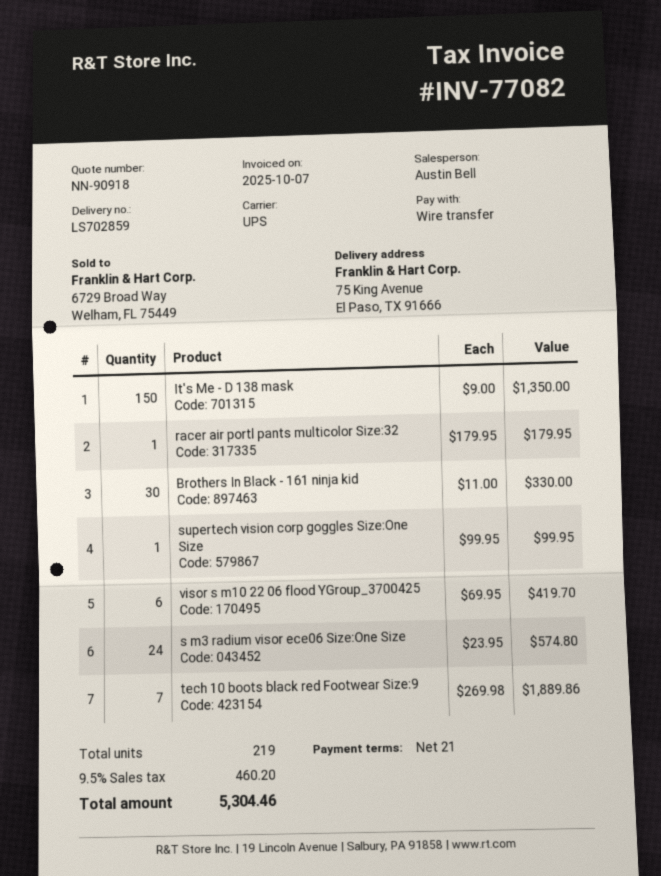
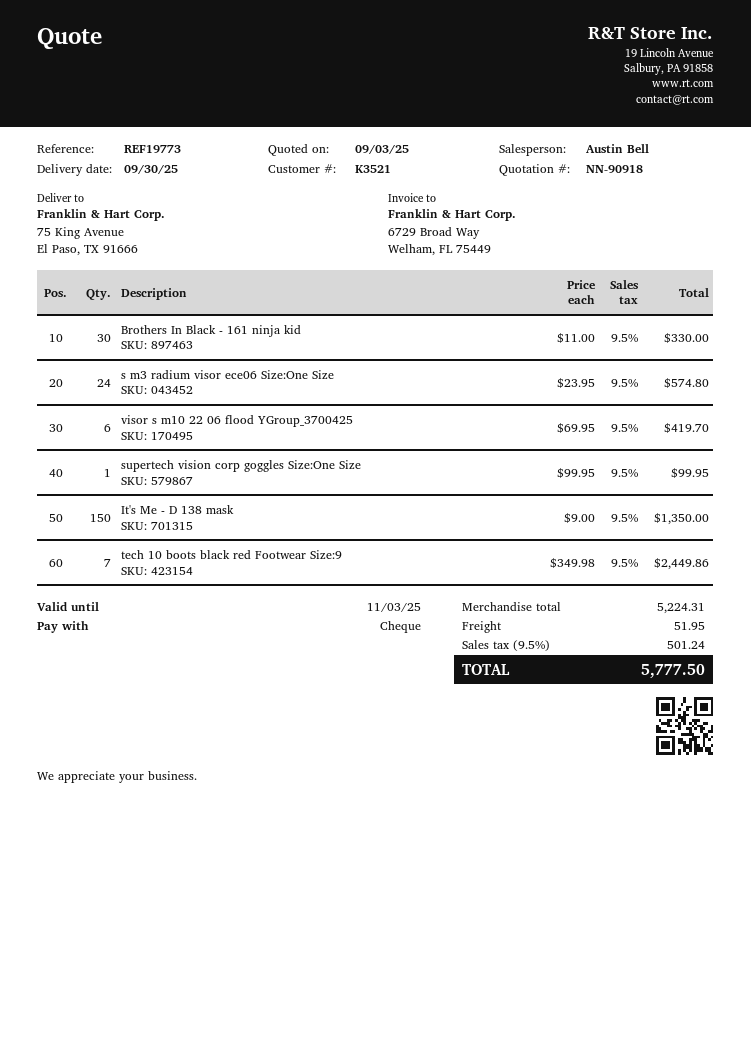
payment method: bank transfer -> cheque
racer air portl pants multicolor Size:32: 1 x 179.95 = 179.95 -> none
tech 10 boots black red Footwear Size:9: 7 x 269.98 = 1889.86 -> 7 x 349.98 = 2449.86
shipping: none -> 51.95
tax: 9.5% = 460.20 -> 9.5% = 501.24
total: 5304.46 -> 5777.50

